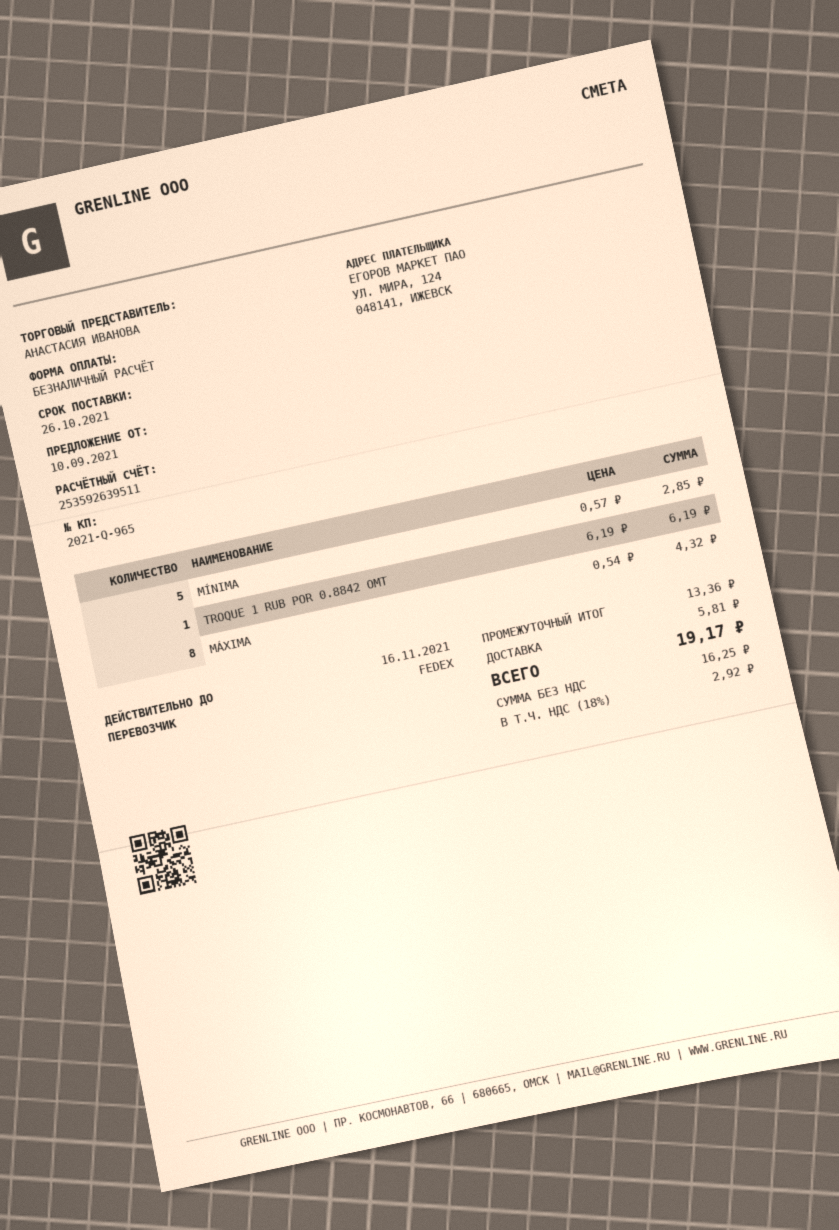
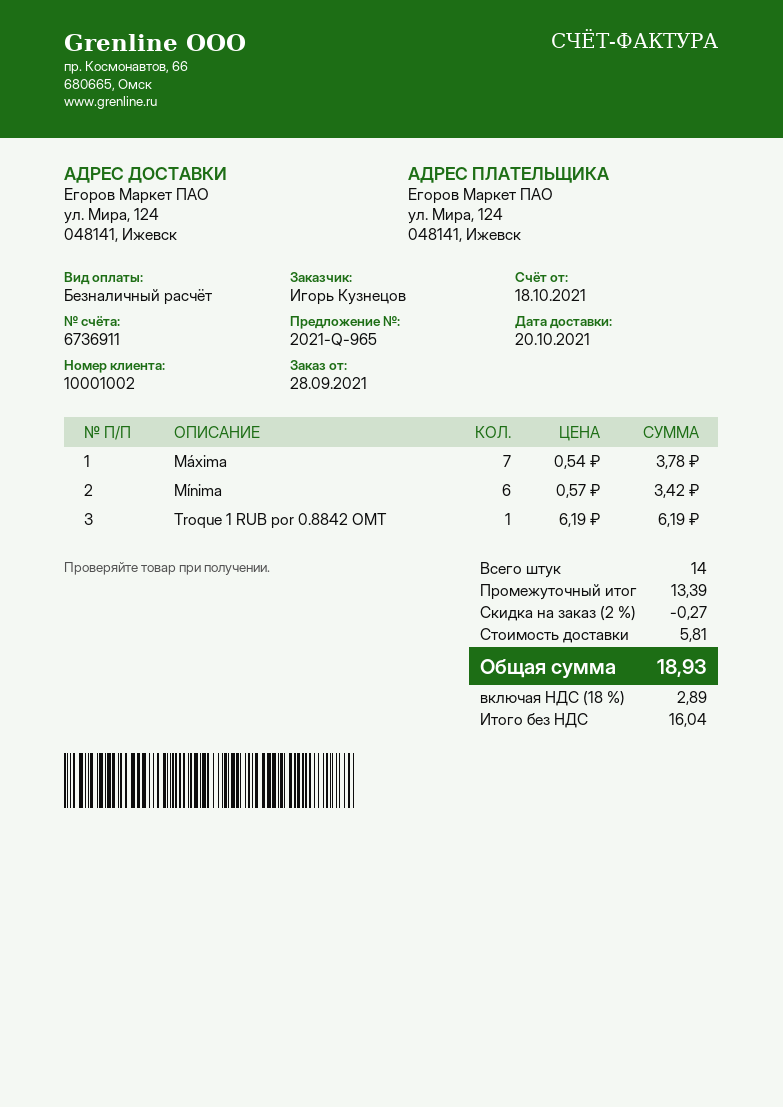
delivery date: 2021-10-26 -> 2021-10-20
MÍNIMA: 5 x 0.57 = 2.85 -> 6 x 0.57 = 3.42
MÁXIMA: 8 x 0.54 = 4.32 -> 7 x 0.54 = 3.78
subtotal: 13.36 -> 13.39
discount: none -> 2% = 0.27
net: 16.25 -> 16.04
tax: 18% = 2.92 -> 18% = 2.89
total: 19.17 -> 18.93

